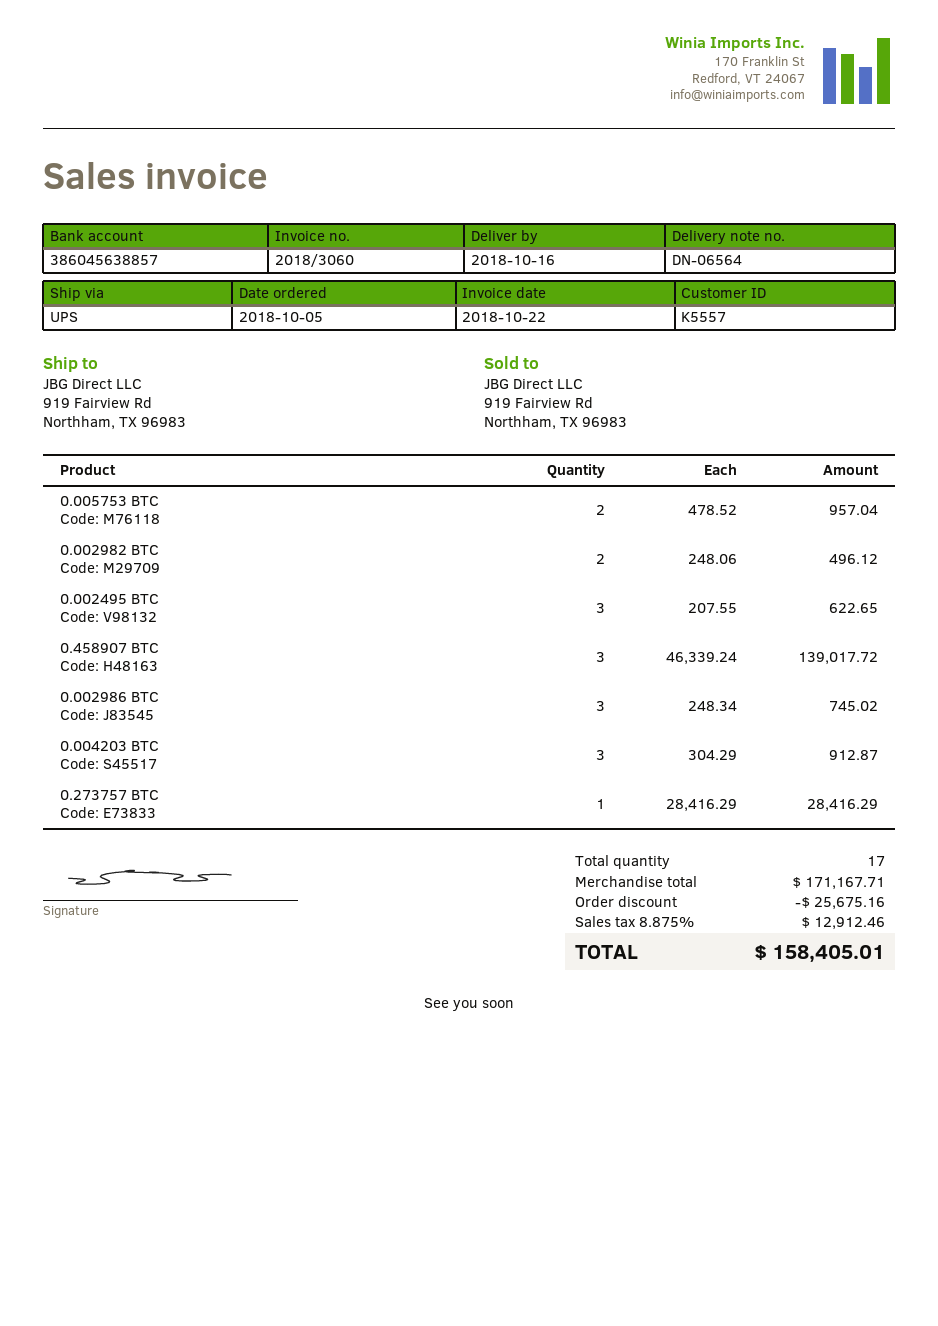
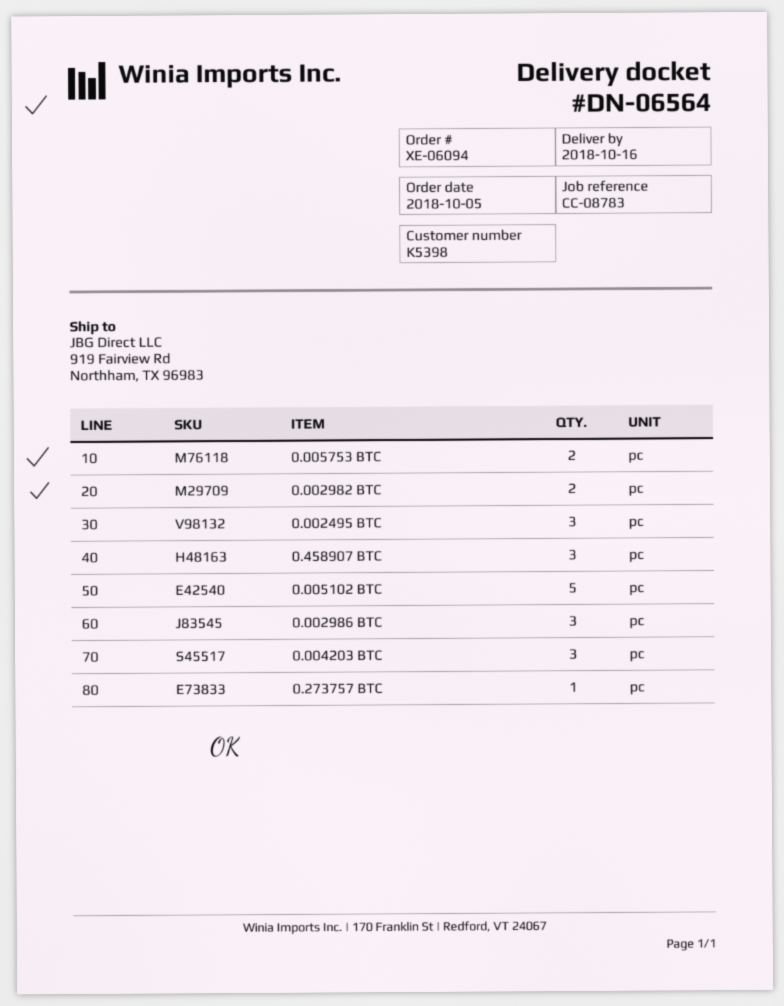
customer number: K5557 -> K5398
0.005102 BTC: none -> 5

